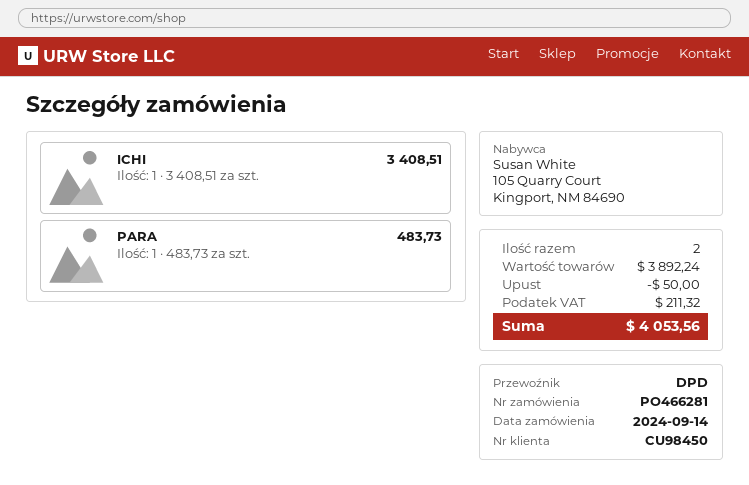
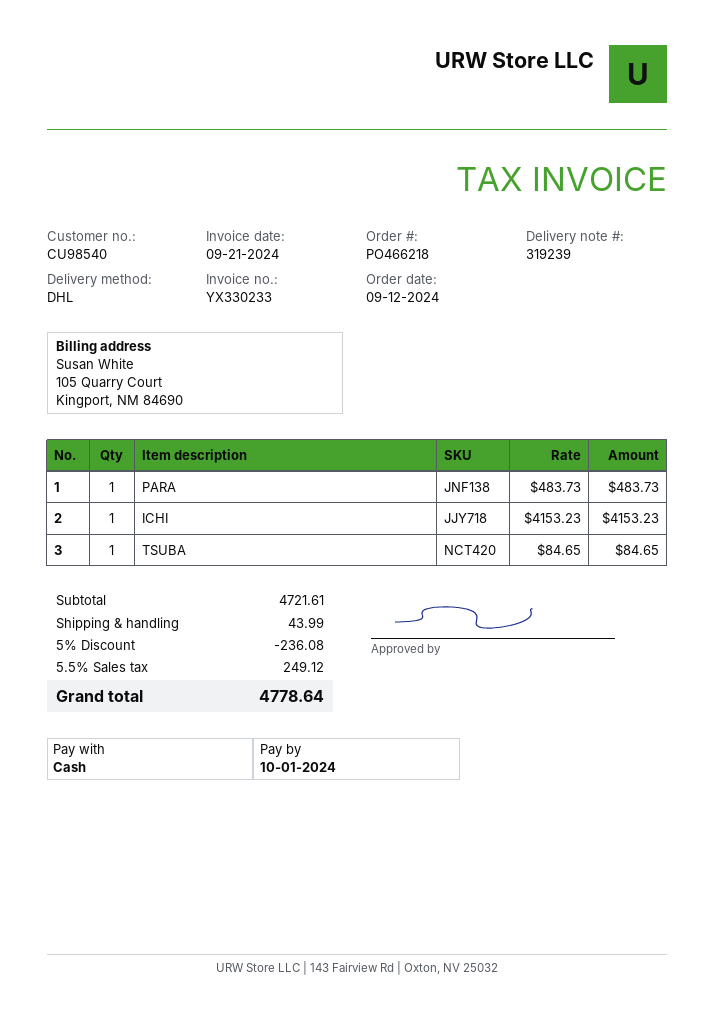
order number: PO466281 -> PO466218
order date: 2024-09-14 -> 2024-09-12
customer number: CU98450 -> CU98540
shipping method: DPD -> DHL
ICHI: 1 x 3408.51 = 3408.51 -> 1 x 4153.23 = 4153.23
TSUBA: none -> 1 x 84.65 = 84.65
subtotal: 3892.24 -> 4721.61
discount: 50.00 -> 236.08
shipping: none -> 43.99
tax: 211.32 -> 249.12
total: 4053.56 -> 4778.64

